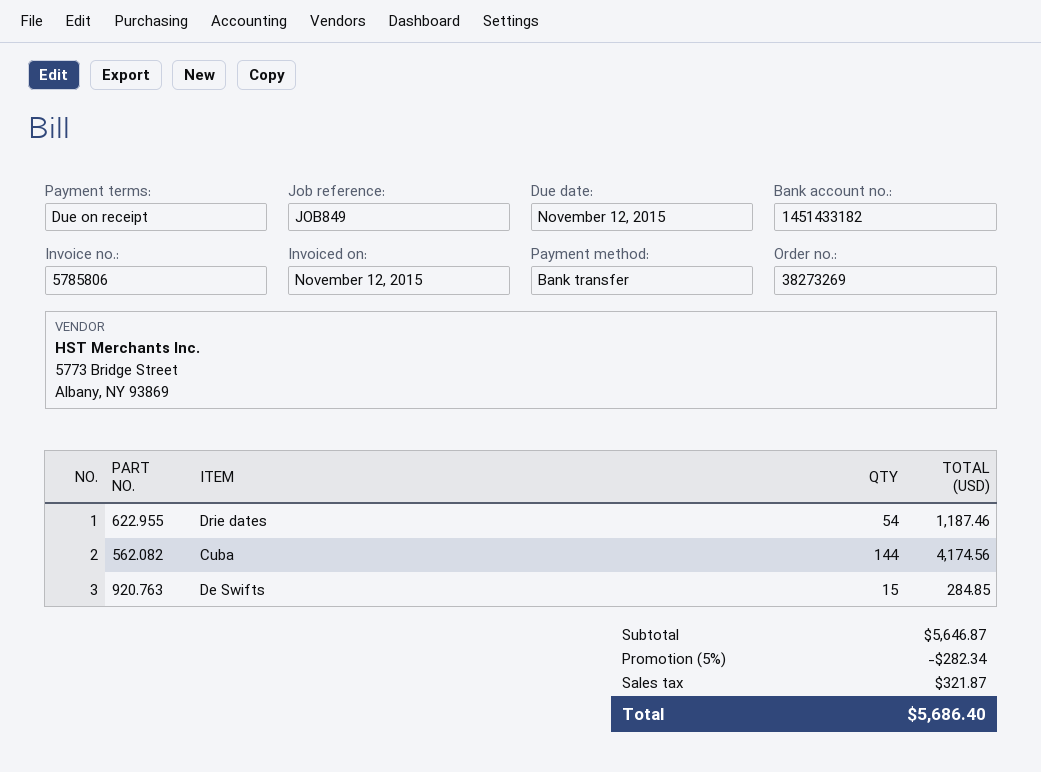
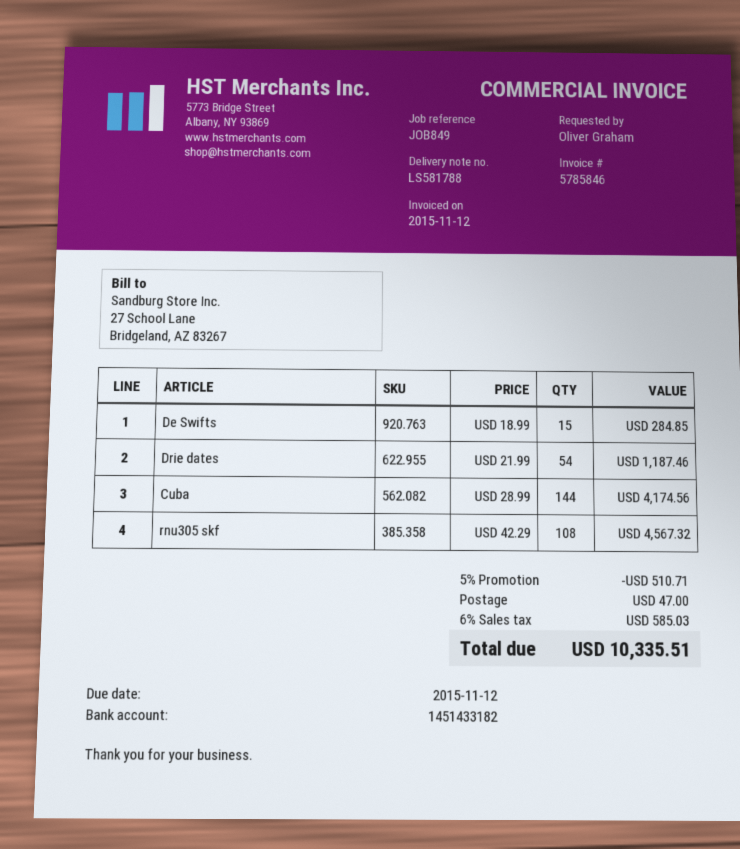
invoice number: 5785806 -> 5785846
rnu305 skf: none -> 108 for 4567.32
discount: 5% = 282.34 -> 5% = 510.71
shipping: none -> 47.00
tax: 321.87 -> 585.03
total: 5686.40 -> 10335.51

